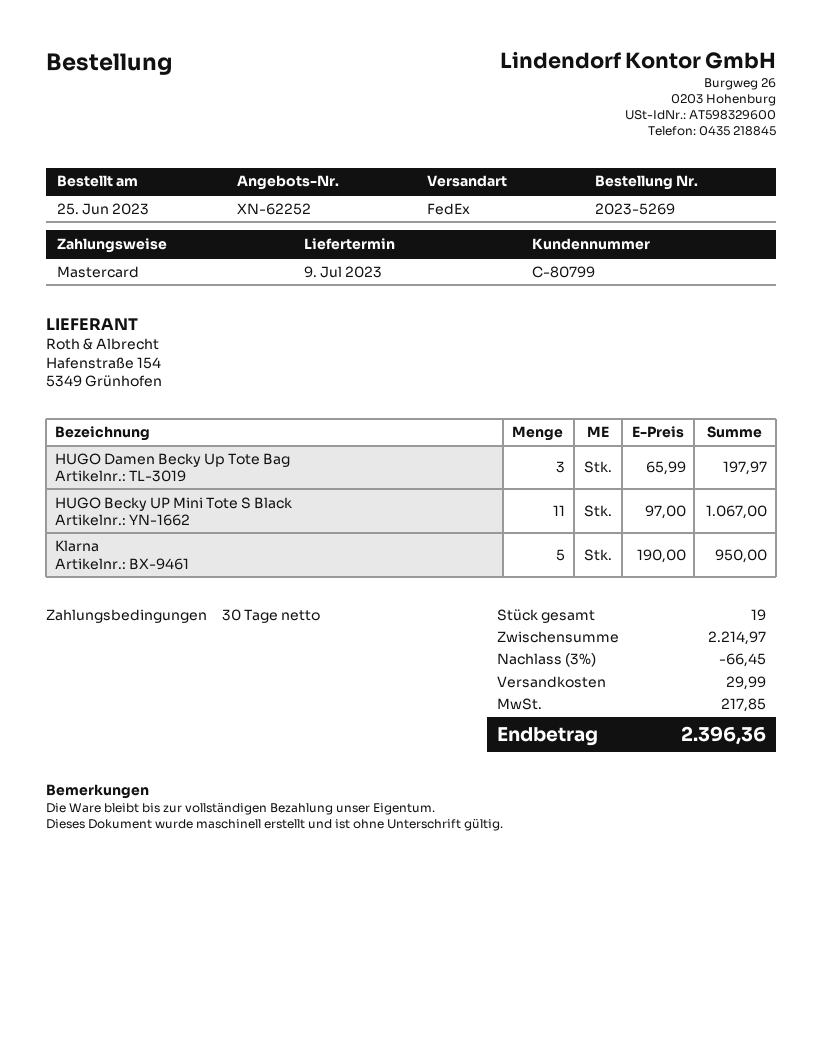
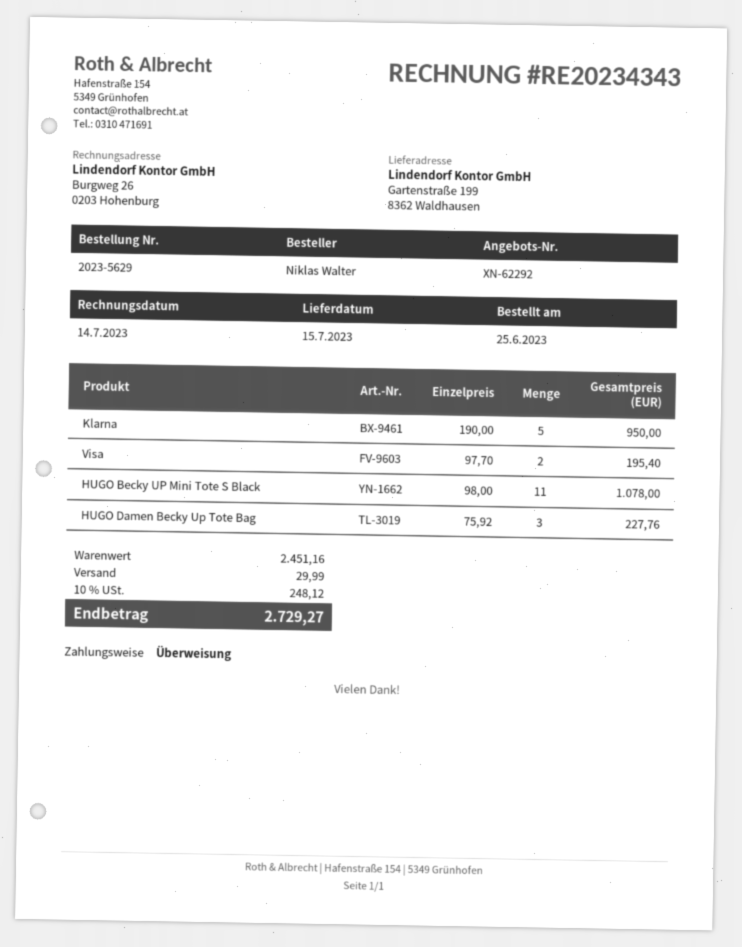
quote number: XN-62252 -> XN-62292
order number: 2023-5269 -> 2023-5629
delivery date: 2023-07-09 -> 2023-07-15
payment method: Mastercard -> bank transfer
HUGO Damen Becky Up Tote Bag: 3 x 65.99 = 197.97 -> 3 x 75.92 = 227.76
HUGO Becky UP Mini Tote S Black: 11 x 97.00 = 1067.00 -> 11 x 98.00 = 1078.00
Visa: none -> 2 x 97.70 = 195.40
subtotal: 2214.97 -> 2451.16
discount: 3% = 66.45 -> none
tax: 217.85 -> 248.12
total: 2396.36 -> 2729.27

